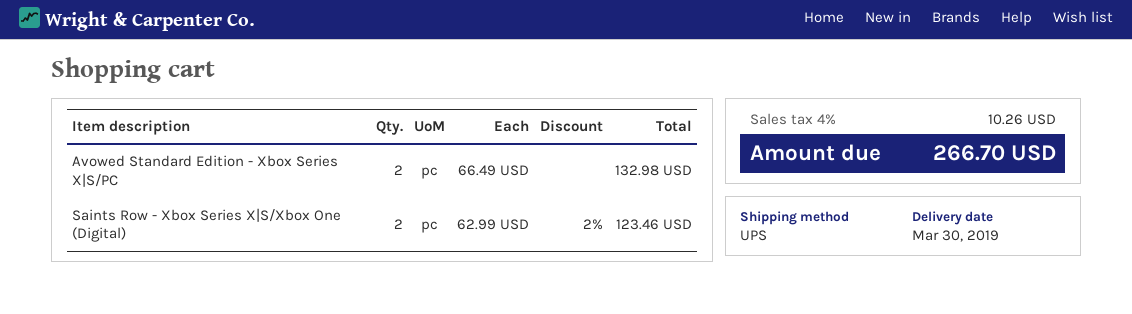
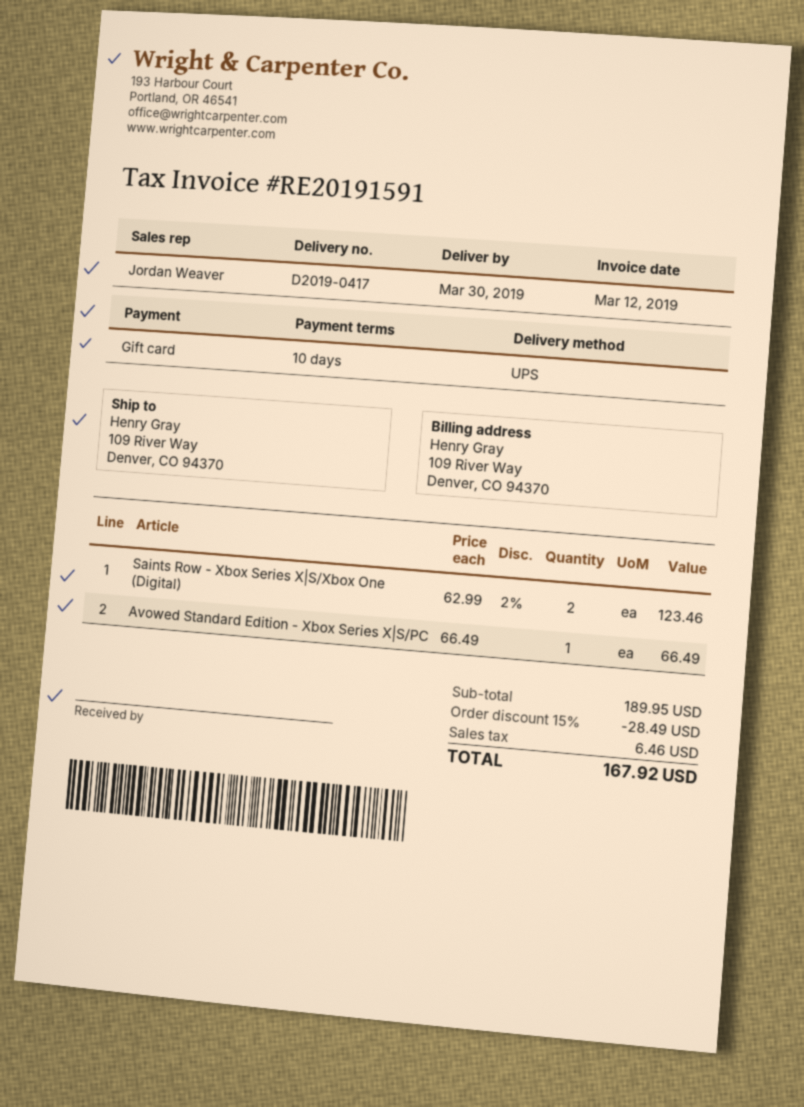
Avowed Standard Edition - Xbox Series X|S/PC: 2 x 66.49 = 132.98 -> 1 x 66.49 = 66.49
discount: none -> 15% = 28.49
tax: 10.26 -> 6.46
total: 266.70 -> 167.92

